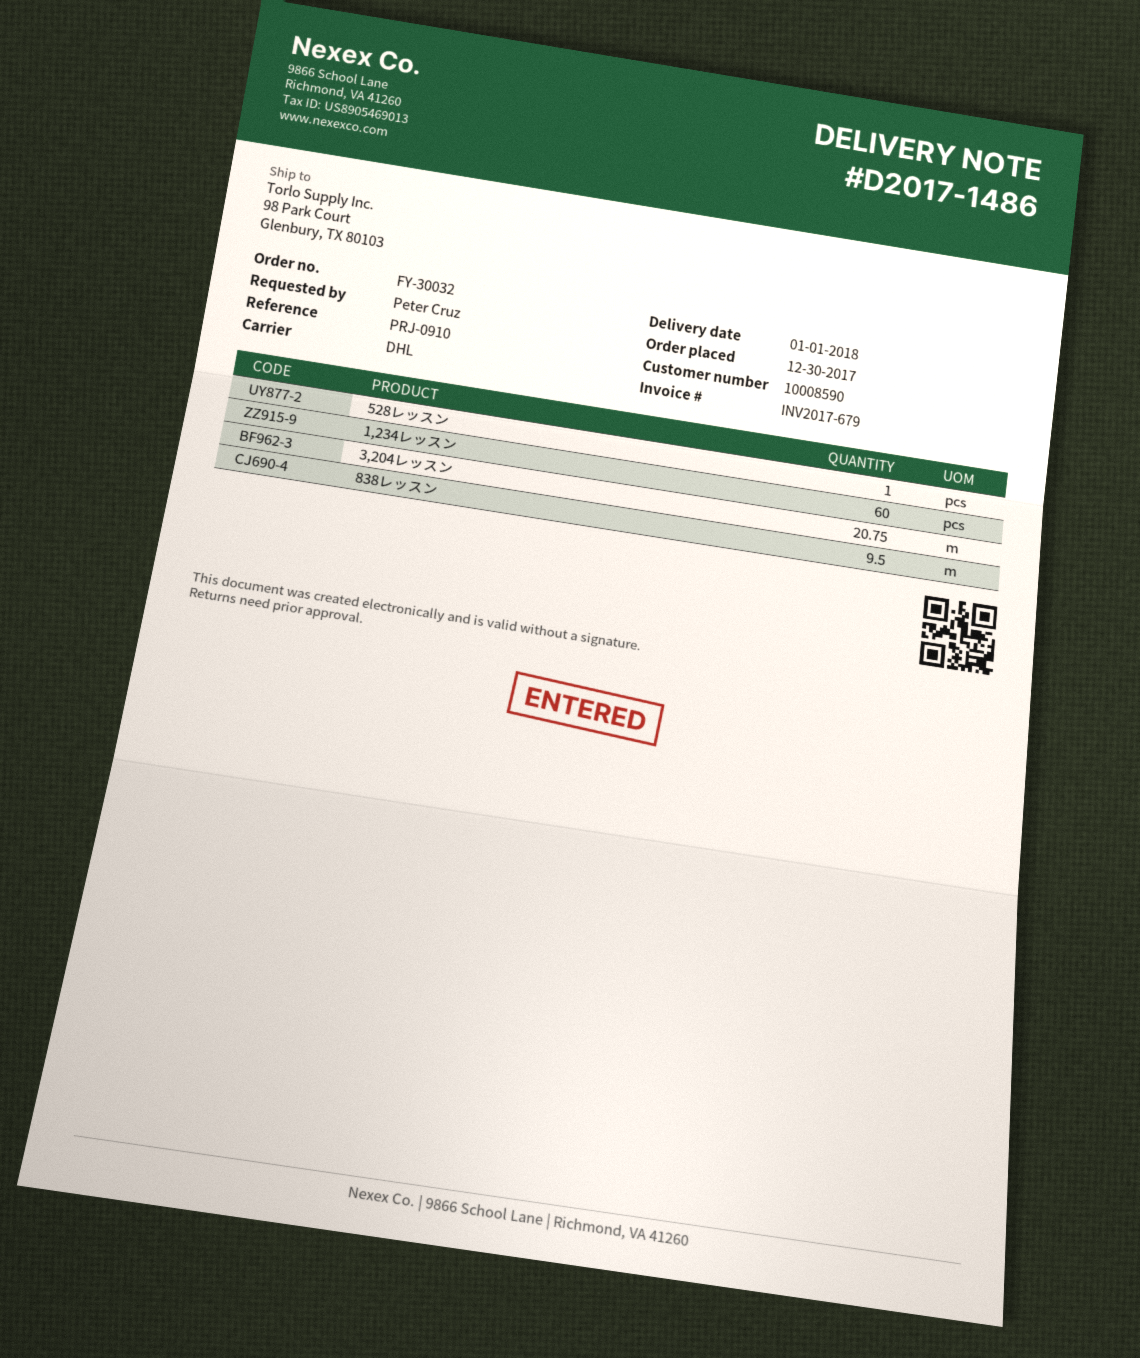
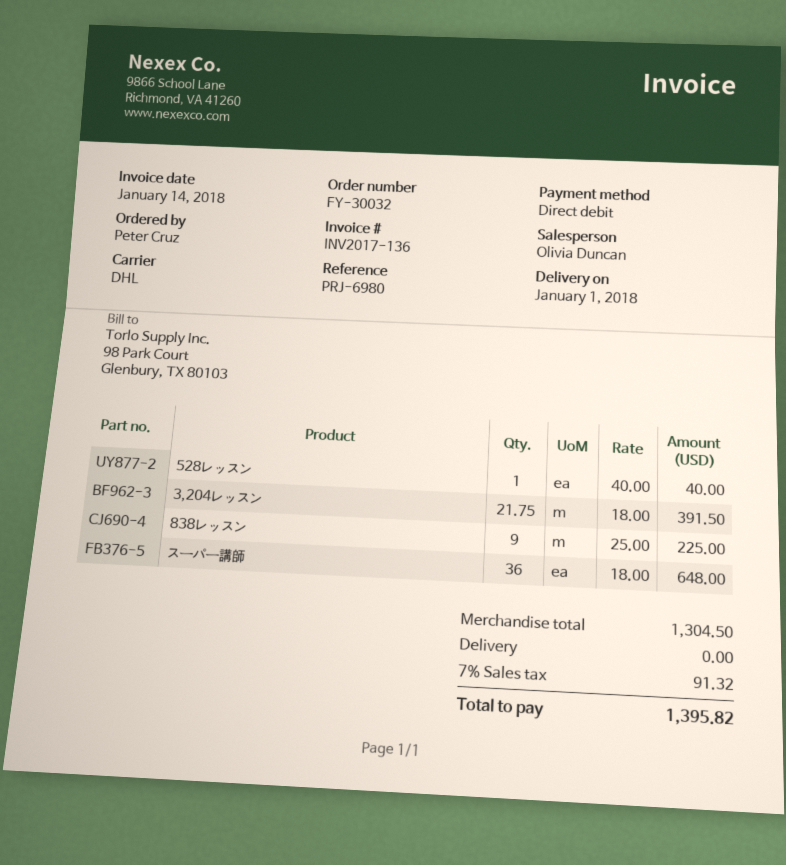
invoice number: INV2017-679 -> INV2017-136
reference: PRJ-0910 -> PRJ-6980
1,234レッスン: 60 -> none
3,204レッスン: 20.75 -> 21.75
838レッスン: 9.5 -> 9
スーパー講師: none -> 36

